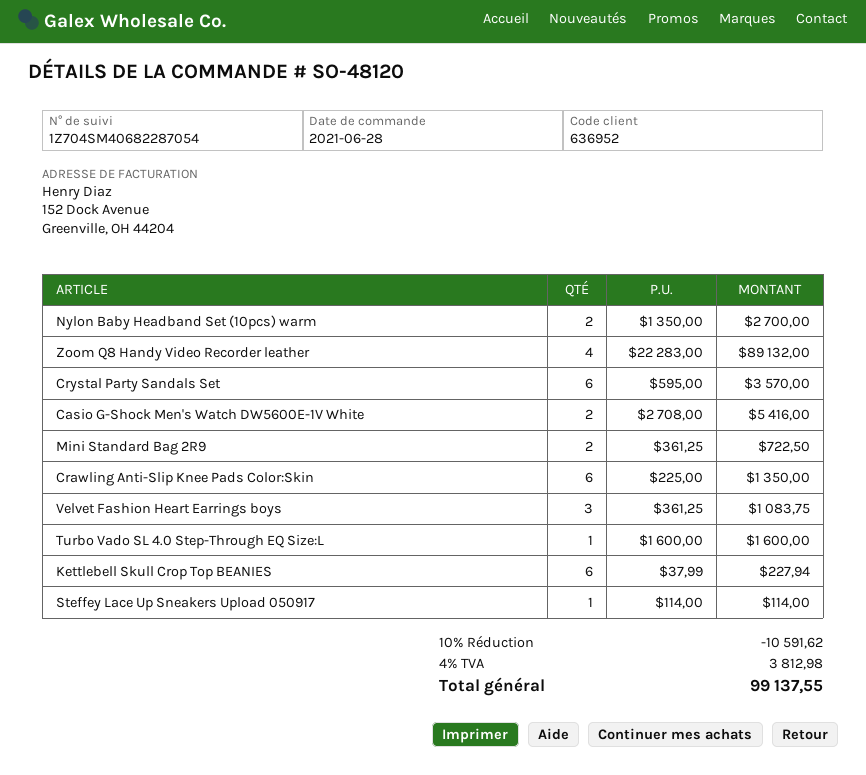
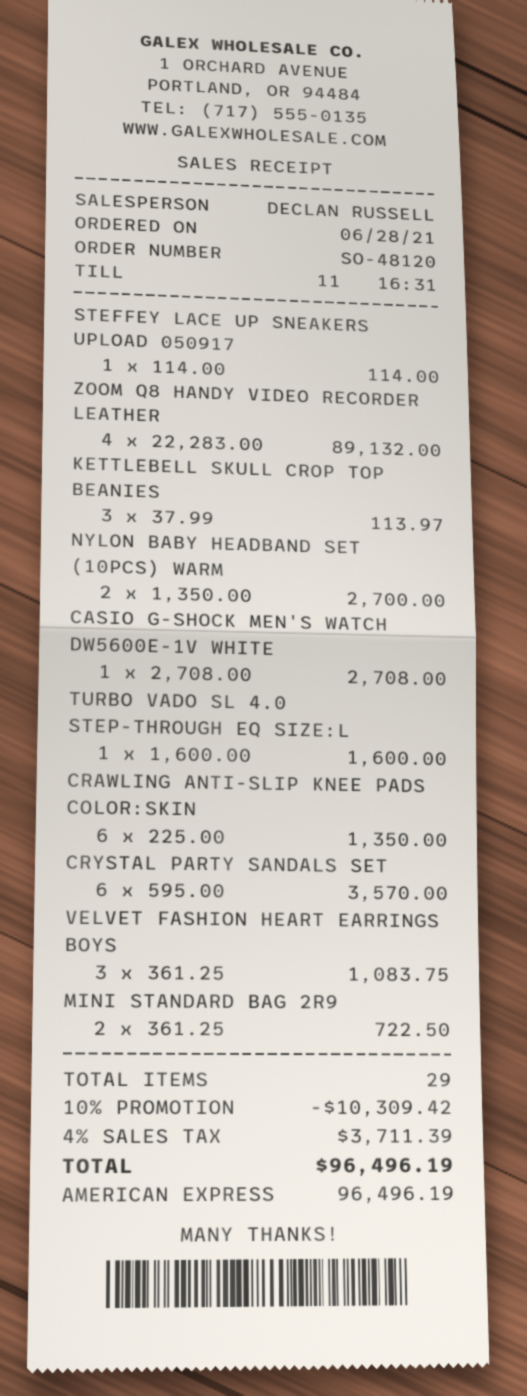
Casio G-Shock Men's Watch DW5600E-1V White: 2 x 2708.00 = 5416.00 -> 1 x 2708.00 = 2708.00
Kettlebell Skull Crop Top BEANIES: 6 x 37.99 = 227.94 -> 3 x 37.99 = 113.97
discount: 10% = 10591.62 -> 10% = 10309.42
tax: 4% = 3812.98 -> 4% = 3711.39
total: 99137.55 -> 96496.19

